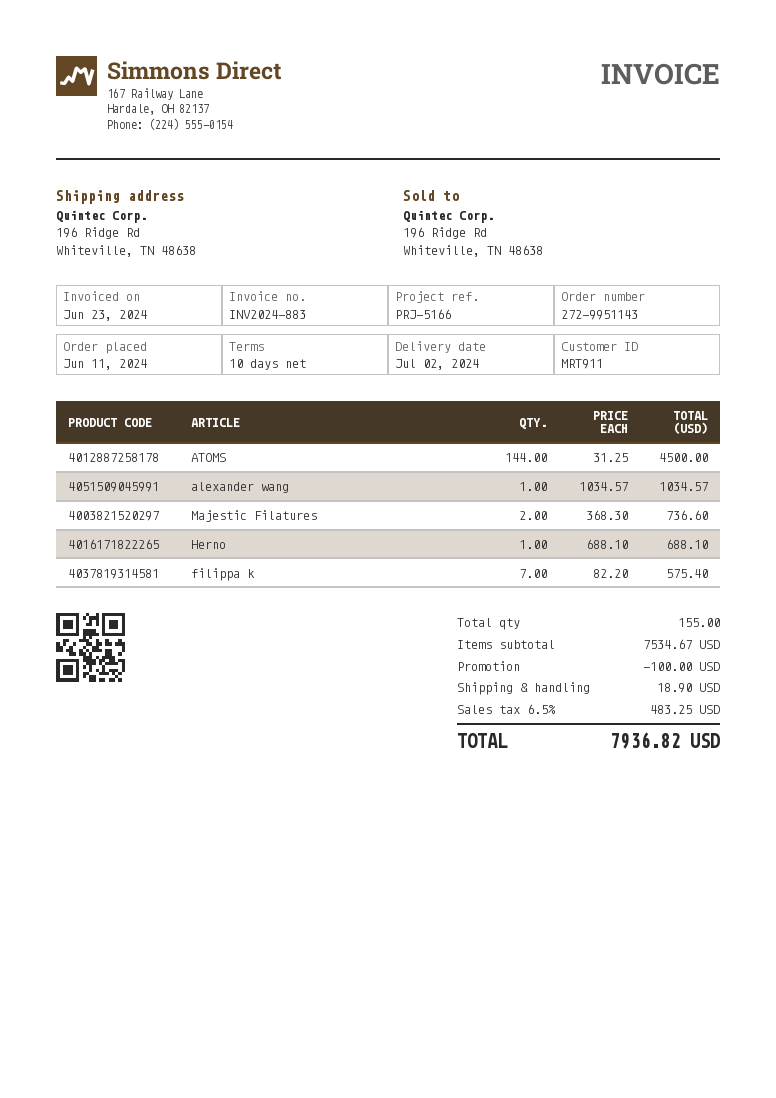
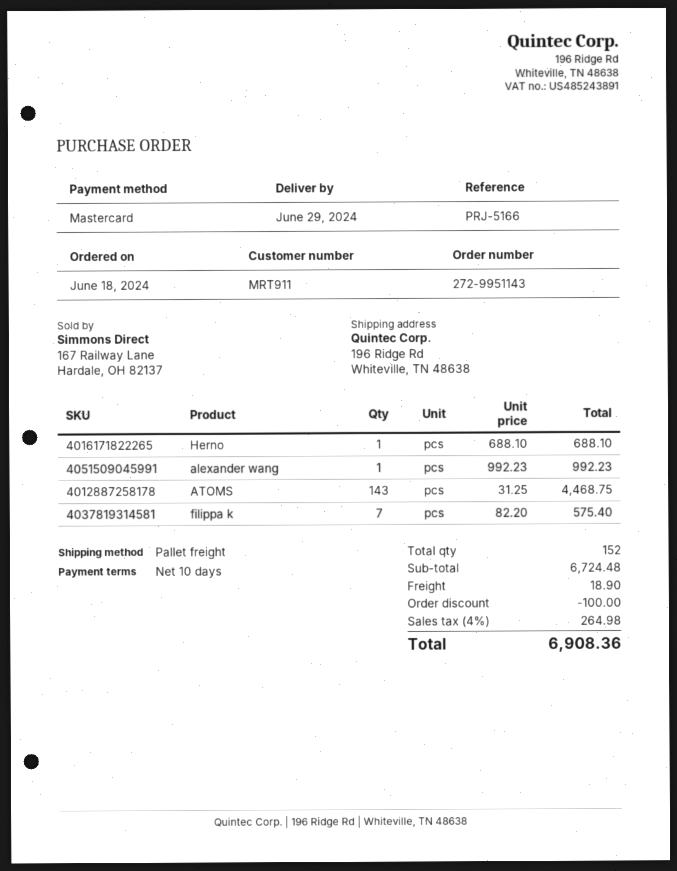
order date: 2024-06-11 -> 2024-06-18
delivery date: 2024-07-02 -> 2024-06-29
ATOMS: 144 x 31.25 = 4500.00 -> 143 x 31.25 = 4468.75
alexander wang: 1 x 1034.57 = 1034.57 -> 1 x 992.23 = 992.23
Majestic Filatures: 2 x 368.30 = 736.60 -> none
total quantity: 155 -> 152
subtotal: 7534.67 -> 6724.48
tax: 6.5% = 483.25 -> 4% = 264.98
total: 7936.82 -> 6908.36

